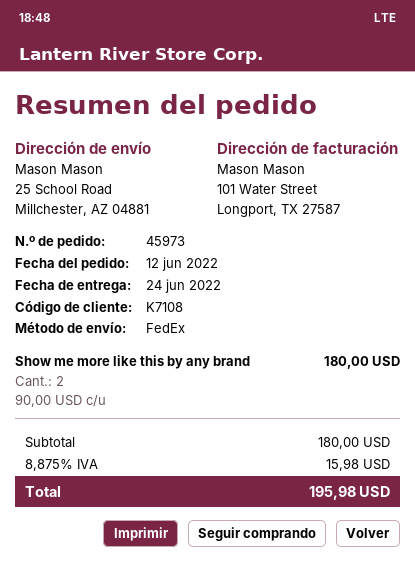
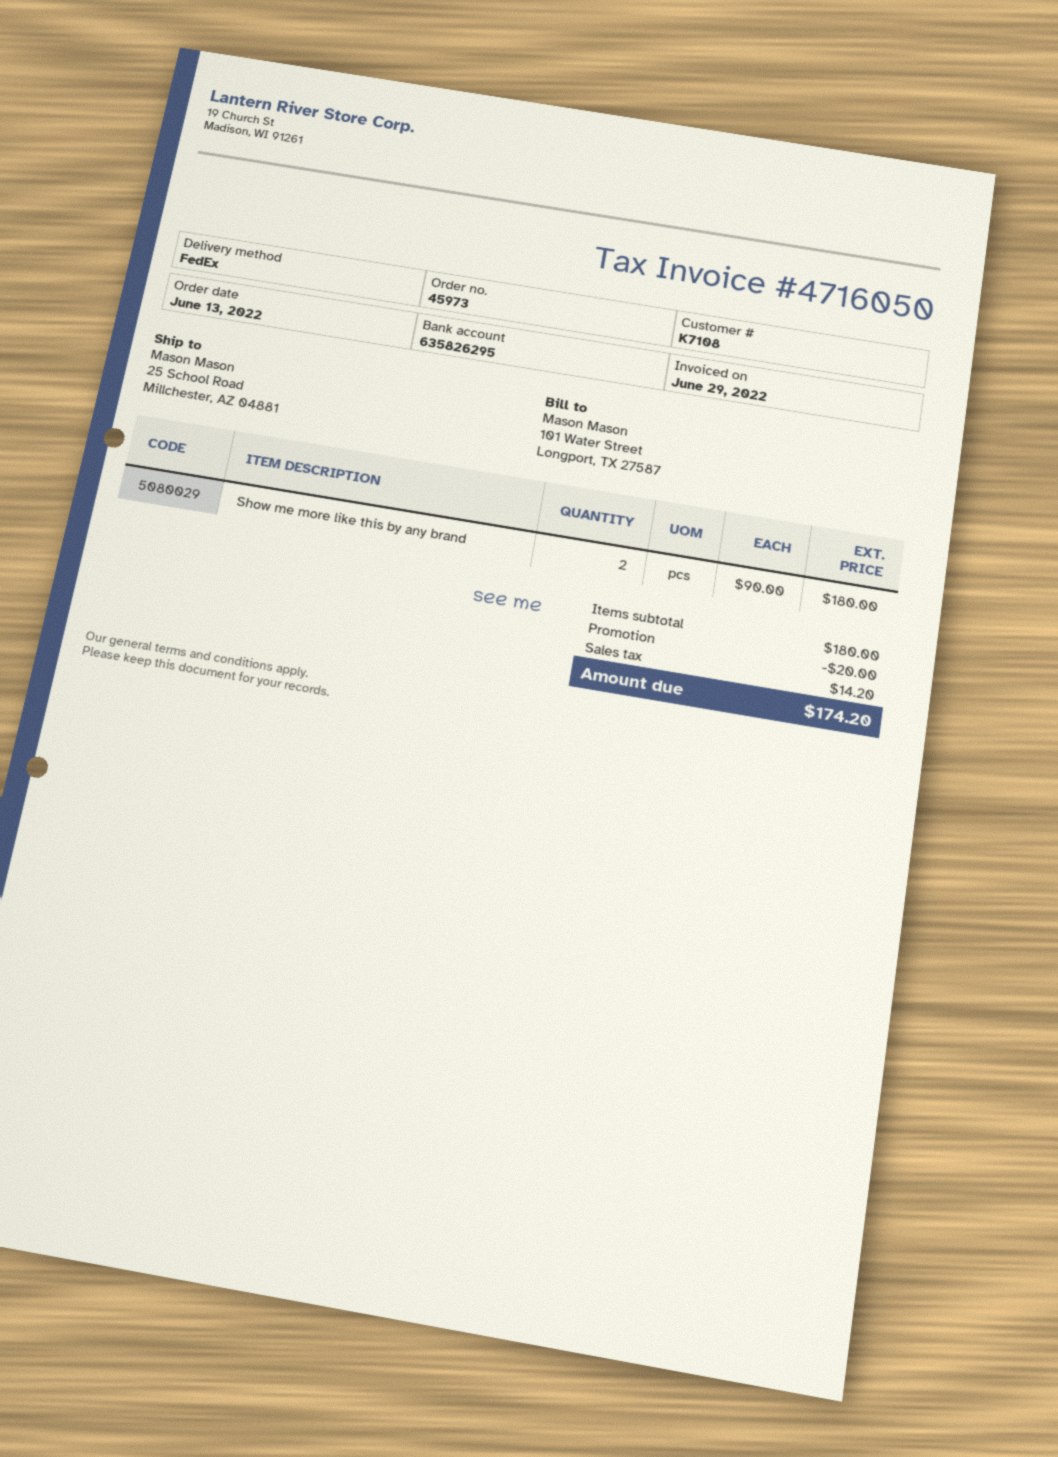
order date: 2022-06-12 -> 2022-06-13
discount: none -> 20.00
tax: 15.98 -> 14.20
total: 195.98 -> 174.20

